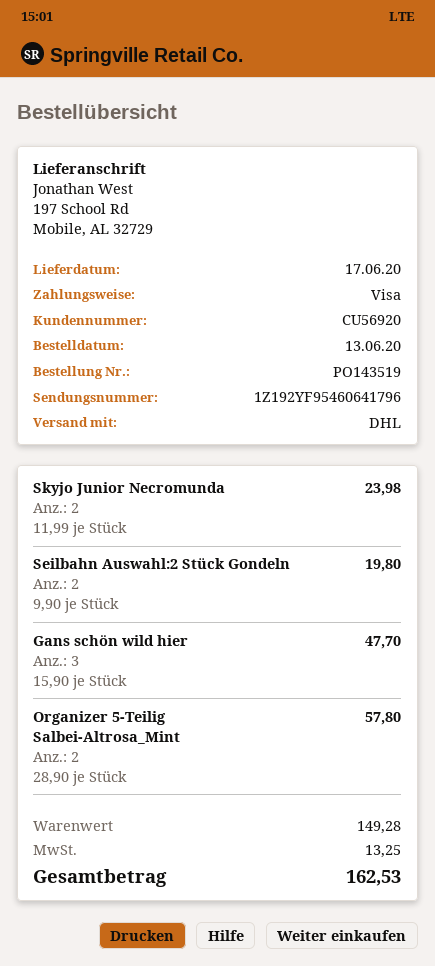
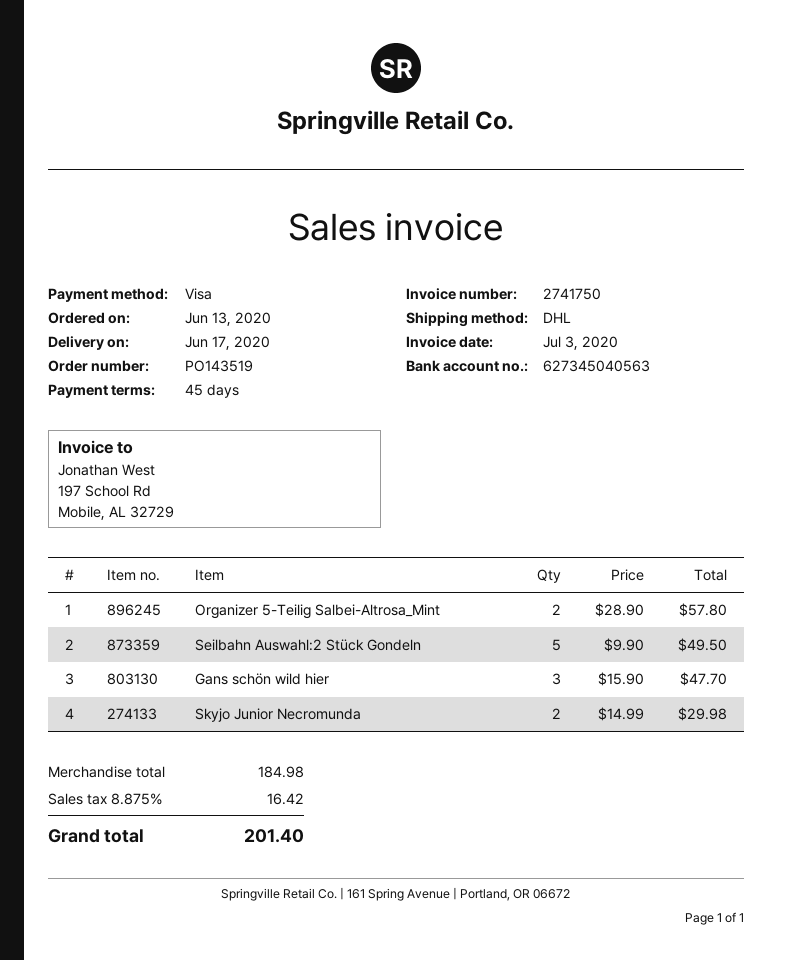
Skyjo Junior Necromunda: 2 x 11.99 = 23.98 -> 2 x 14.99 = 29.98
Seilbahn Auswahl:2 Stück Gondeln: 2 x 9.90 = 19.80 -> 5 x 9.90 = 49.50
subtotal: 149.28 -> 184.98
tax: 13.25 -> 16.42
total: 162.53 -> 201.40

